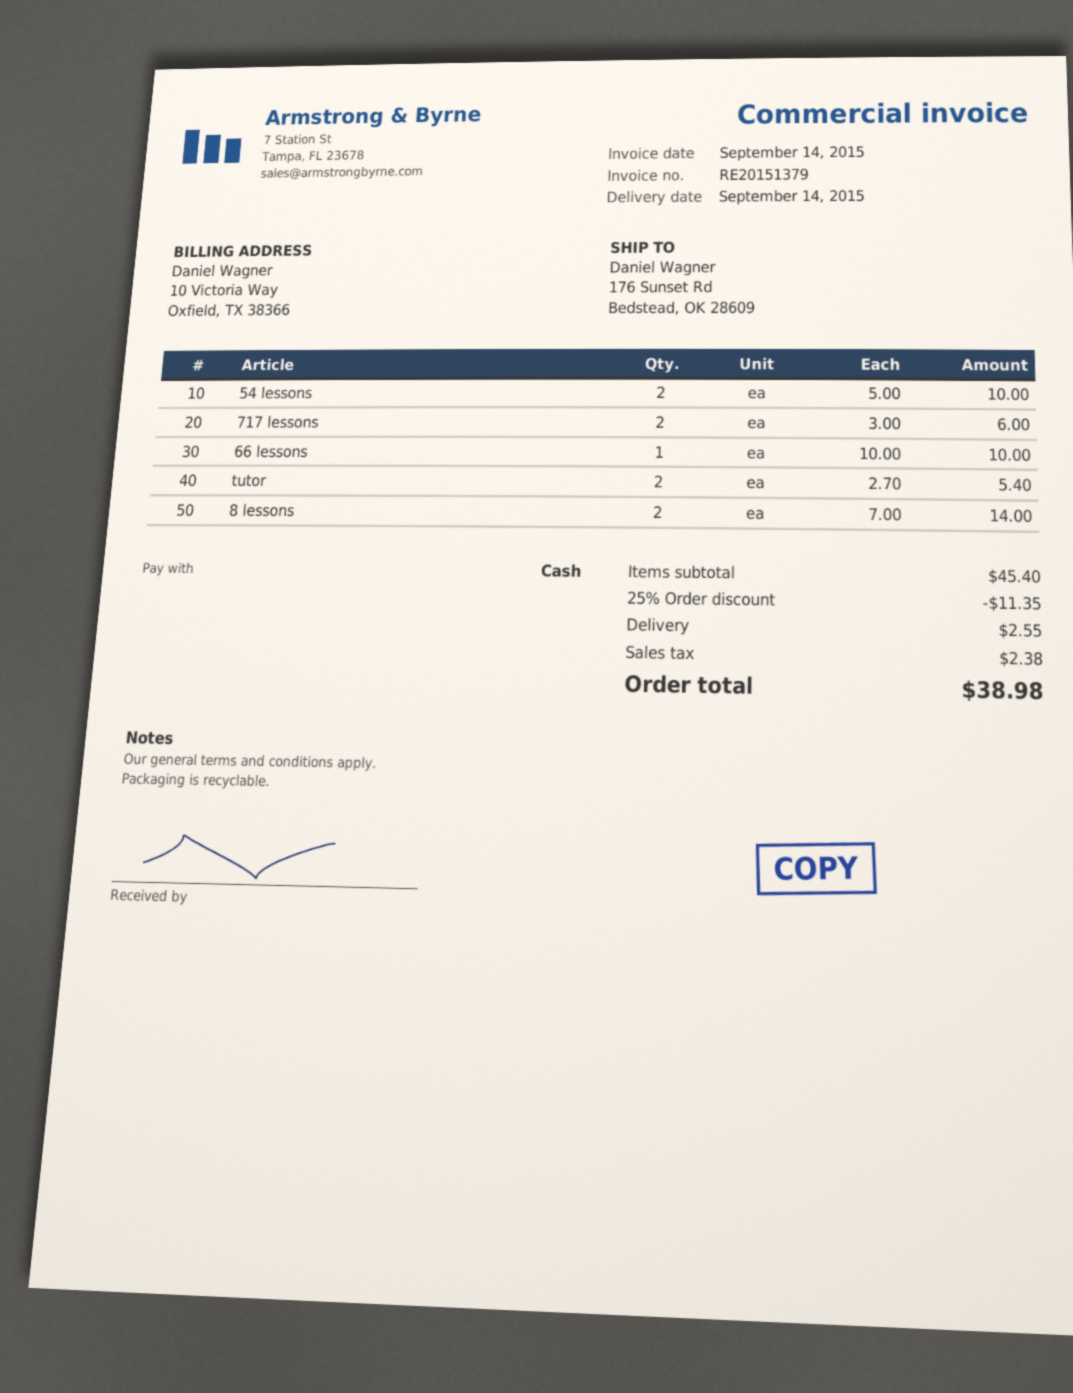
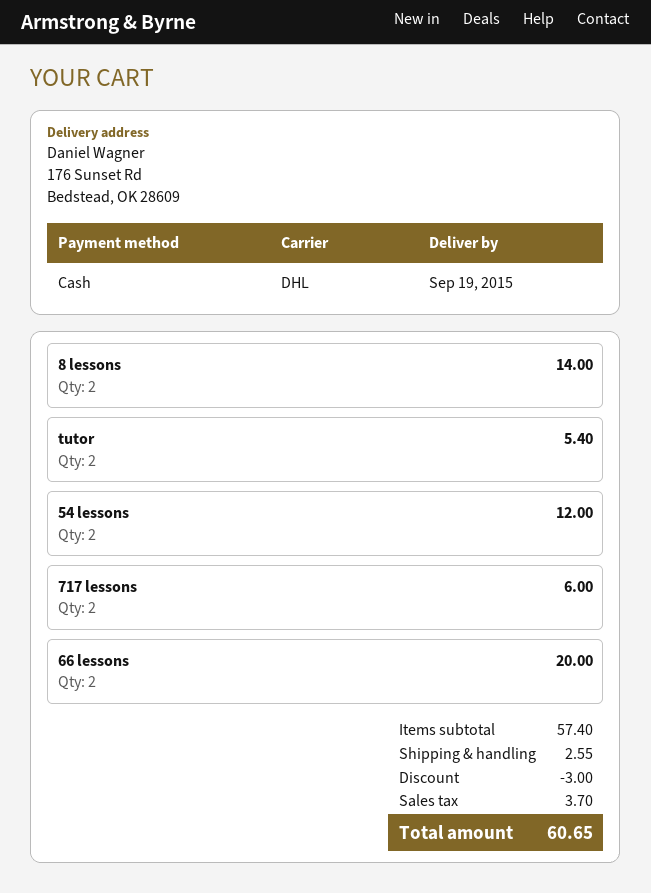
delivery date: 2015-09-14 -> 2015-09-19
54 lessons: 2 for 10.00 -> 2 for 12.00
66 lessons: 1 for 10.00 -> 2 for 20.00
subtotal: 45.40 -> 57.40
discount: 11.35 -> 3.00
tax: 2.38 -> 3.70
total: 38.98 -> 60.65

